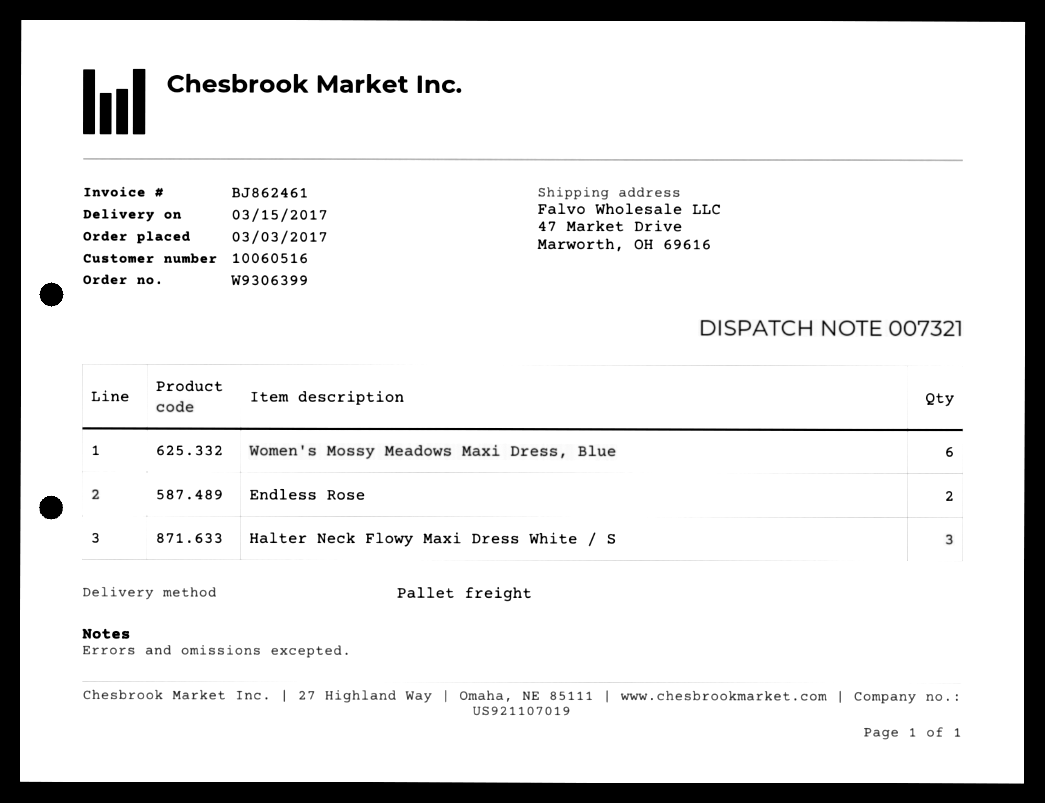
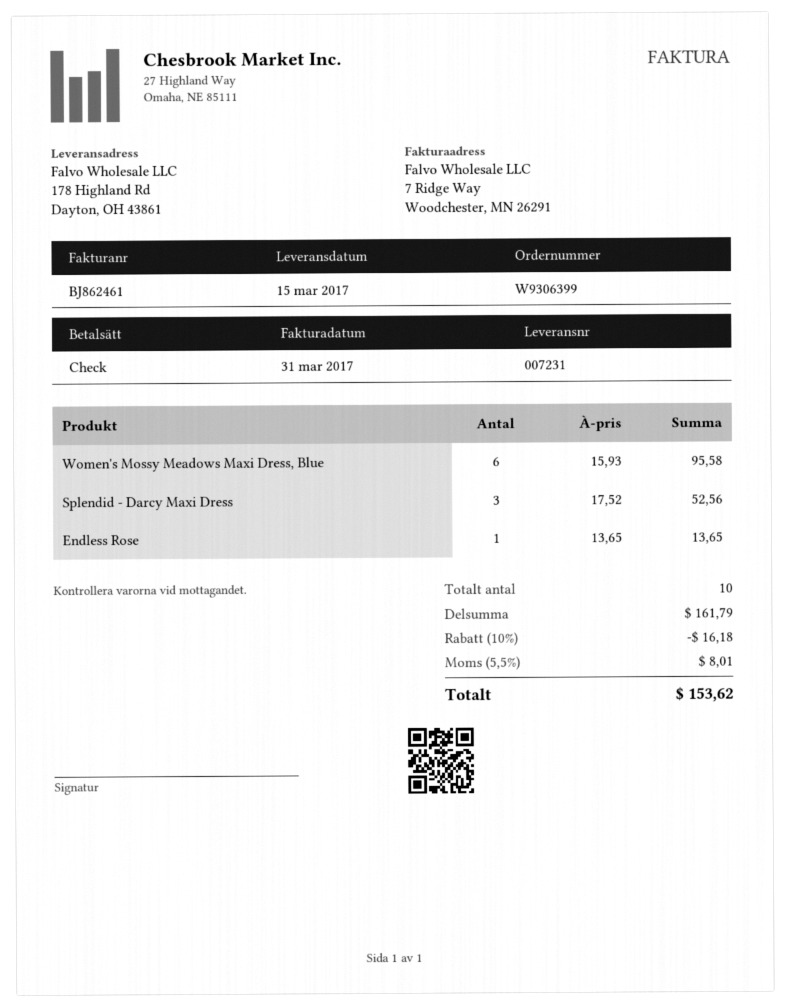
delivery note number: 007321 -> 007231
ship to: 47 Market Drive, Marworth, OH 69616 -> 178 Highland Rd, Dayton, OH 43861
Endless Rose: 2 -> 1
Halter Neck Flowy Maxi Dress White / S: 3 -> none
Splendid - Darcy Maxi Dress: none -> 3

